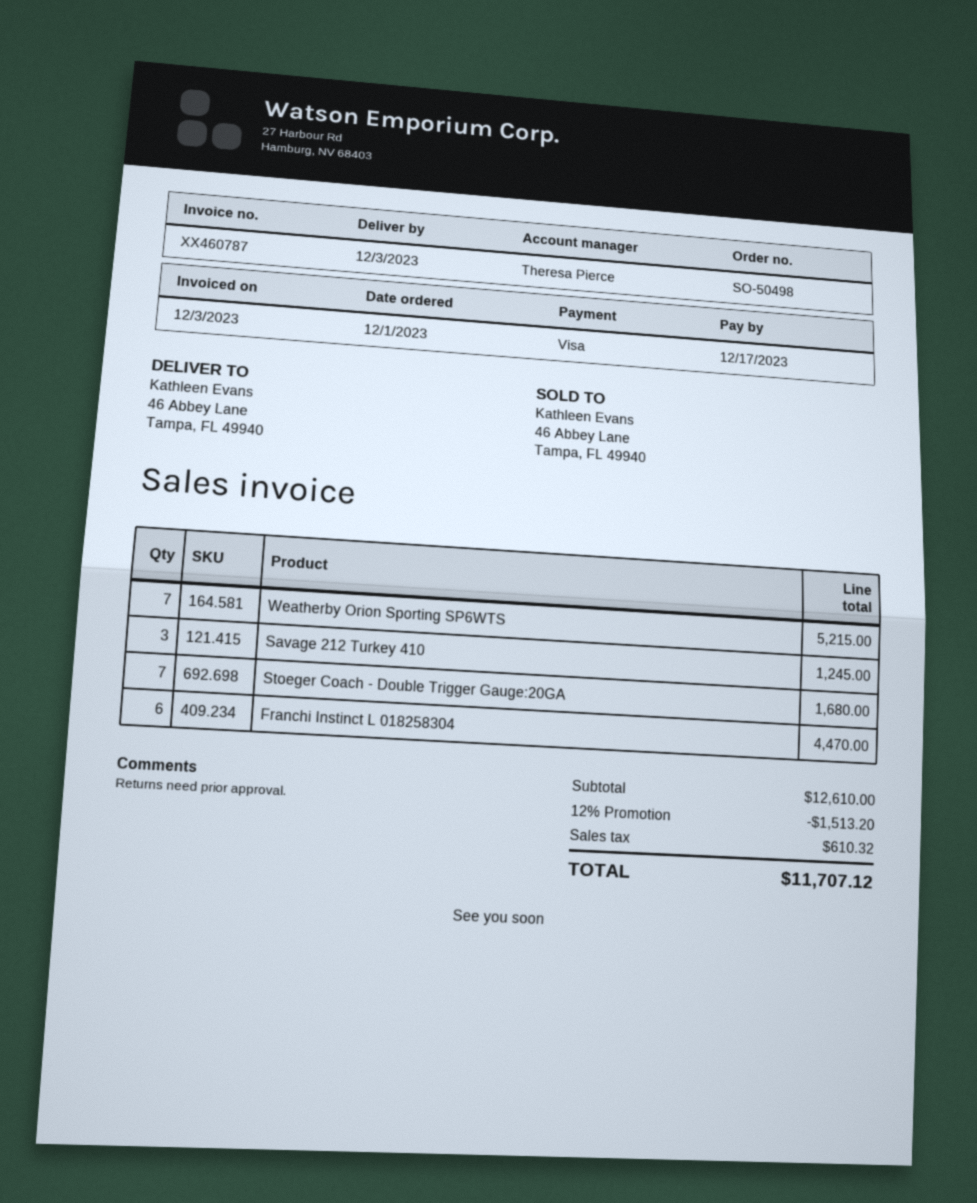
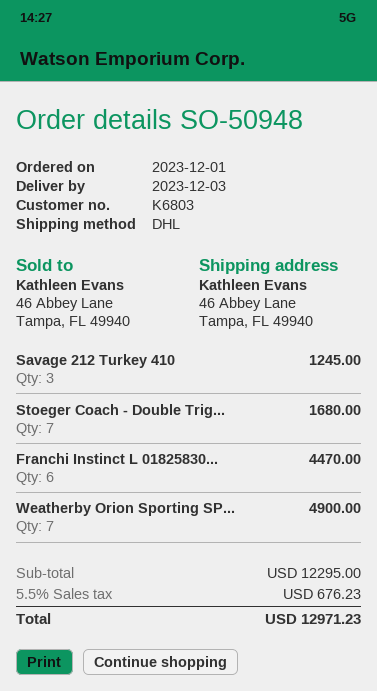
order number: SO-50498 -> SO-50948
Weatherby Orion Sporting SP6WTS: 7 for 5215.00 -> 7 for 4900.00
subtotal: 12610.00 -> 12295.00
discount: 12% = 1513.20 -> none
tax: 610.32 -> 676.23
total: 11707.12 -> 12971.23

